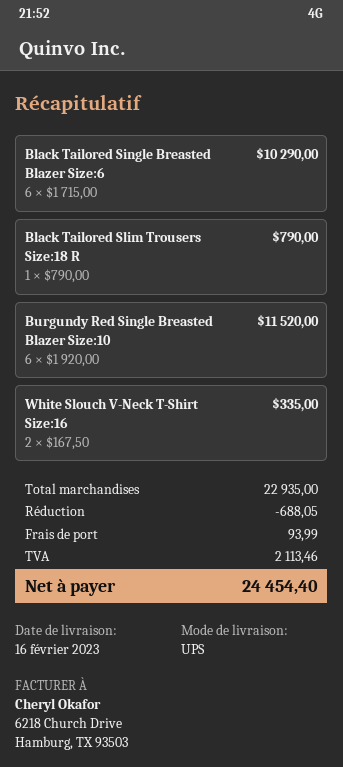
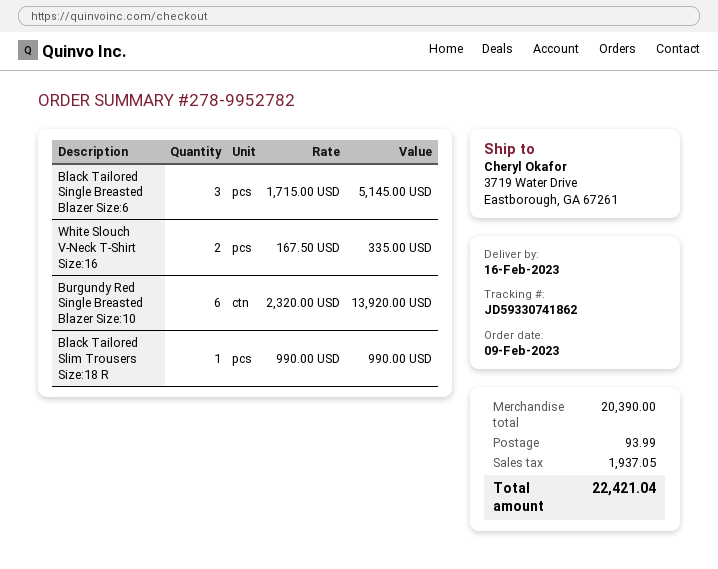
Black Tailored Single Breasted Blazer Size:6: 6 x 1715.00 = 10290.00 -> 3 x 1715.00 = 5145.00
Black Tailored Slim Trousers Size:18 R: 1 x 790.00 = 790.00 -> 1 x 990.00 = 990.00
Burgundy Red Single Breasted Blazer Size:10: 6 x 1920.00 = 11520.00 -> 6 x 2320.00 = 13920.00
subtotal: 22935.00 -> 20390.00
discount: 688.05 -> none
tax: 2113.46 -> 1937.05
total: 24454.40 -> 22421.04

